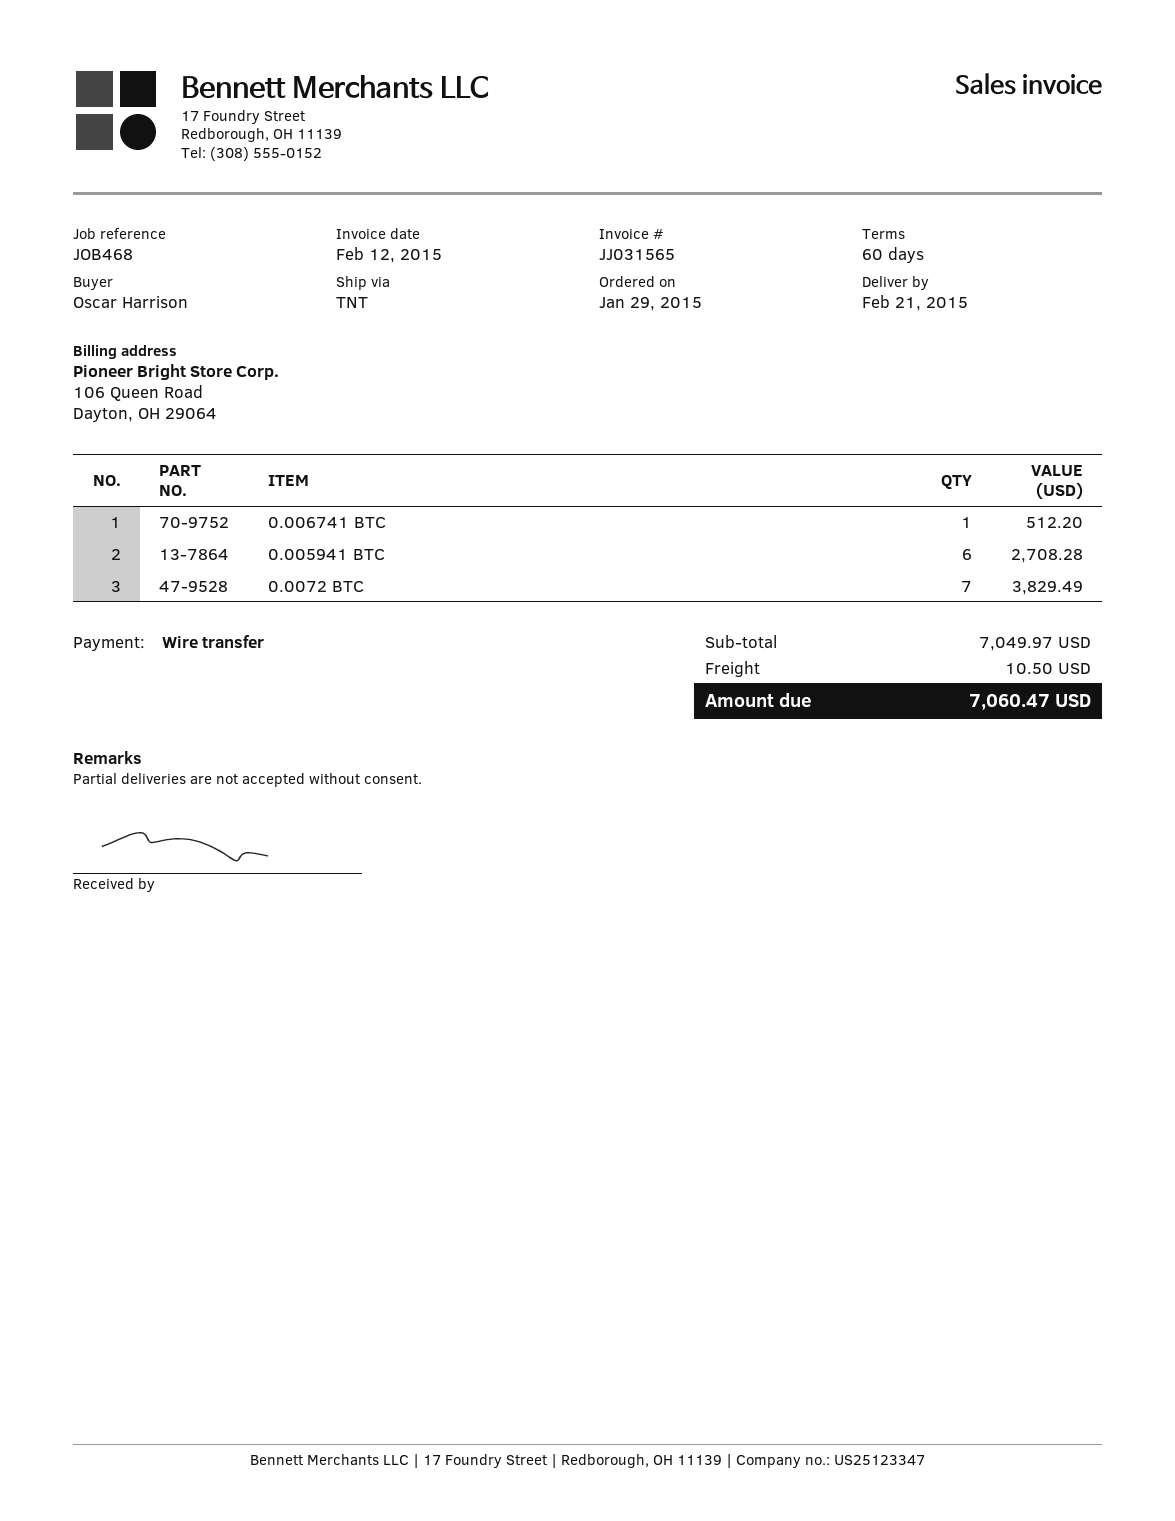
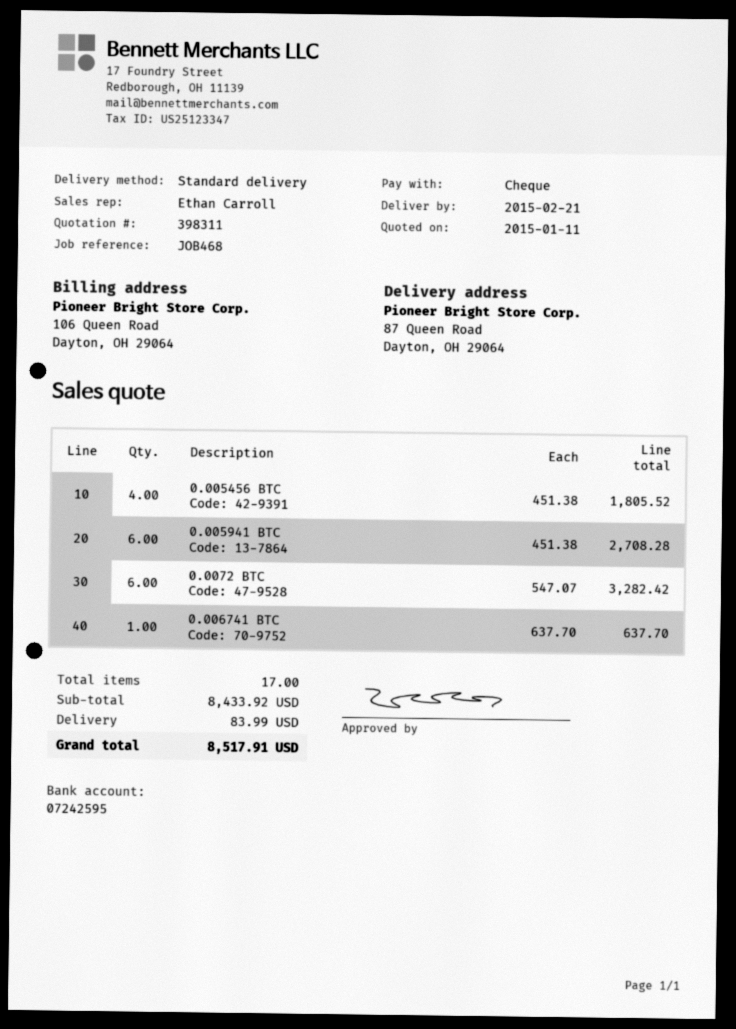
payment method: bank transfer -> cheque
shipping method: TNT -> standard
0.006741 BTC: 1 for 512.20 -> 1 for 637.70
0.0072 BTC: 7 for 3829.49 -> 6 for 3282.42
0.005456 BTC: none -> 4 for 1805.52
subtotal: 7049.97 -> 8433.92
shipping: 10.50 -> 83.99
total: 7060.47 -> 8517.91

